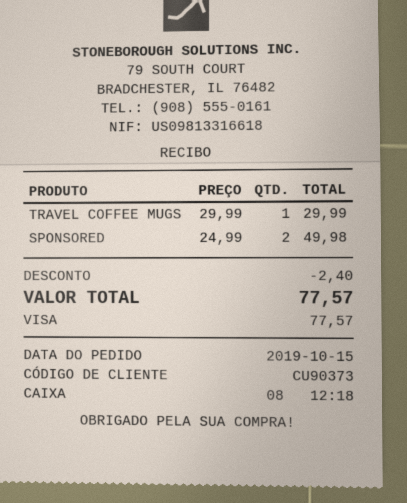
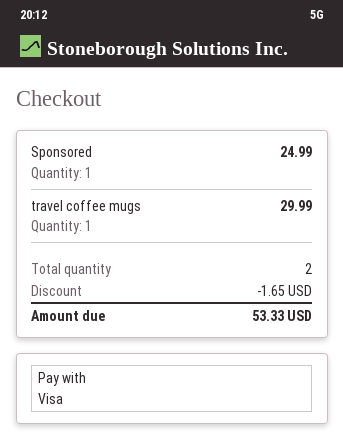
SPONSORED: 2 for 49.98 -> 1 for 24.99
discount: 2.40 -> 1.65
total: 77.57 -> 53.33

